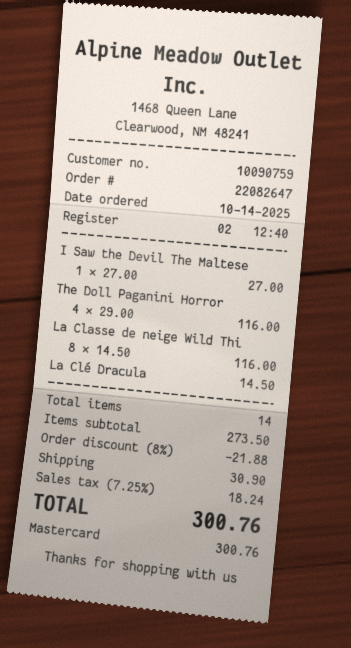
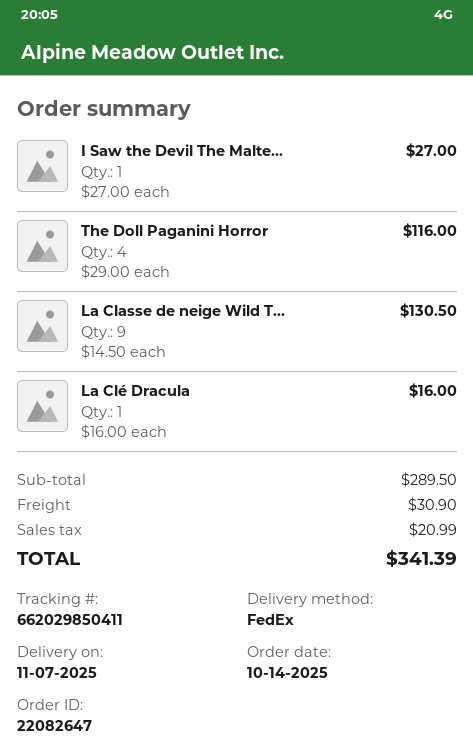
La Classe de neige Wild Thi: 8 x 14.50 = 116.00 -> 9 x 14.50 = 130.50
La Clé Dracula: 1 x 14.50 = 14.50 -> 1 x 16.00 = 16.00
subtotal: 273.50 -> 289.50
discount: 8% = 21.88 -> none
tax: 18.24 -> 20.99
total: 300.76 -> 341.39

